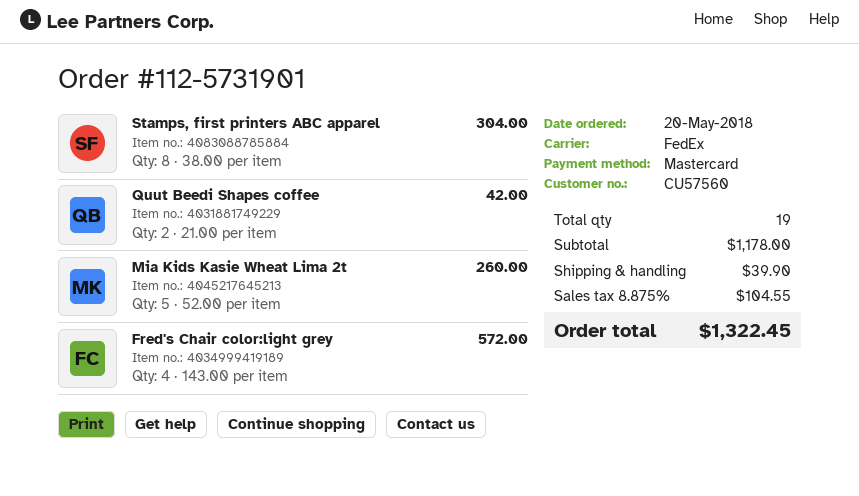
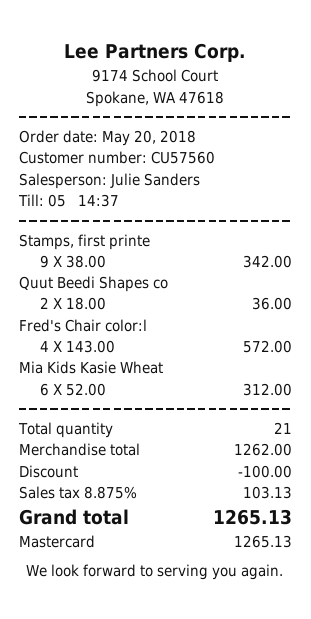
Stamps, first printers ABC apparel: 8 x 38.00 = 304.00 -> 9 x 38.00 = 342.00
Quut Beedi Shapes coffee: 2 x 21.00 = 42.00 -> 2 x 18.00 = 36.00
Mia Kids Kasie Wheat Lima 2t: 5 x 52.00 = 260.00 -> 6 x 52.00 = 312.00
total quantity: 19 -> 21
subtotal: 1178.00 -> 1262.00
discount: none -> 100.00
shipping: 39.90 -> none
tax: 8.875% = 104.55 -> 8.875% = 103.13
total: 1322.45 -> 1265.13

